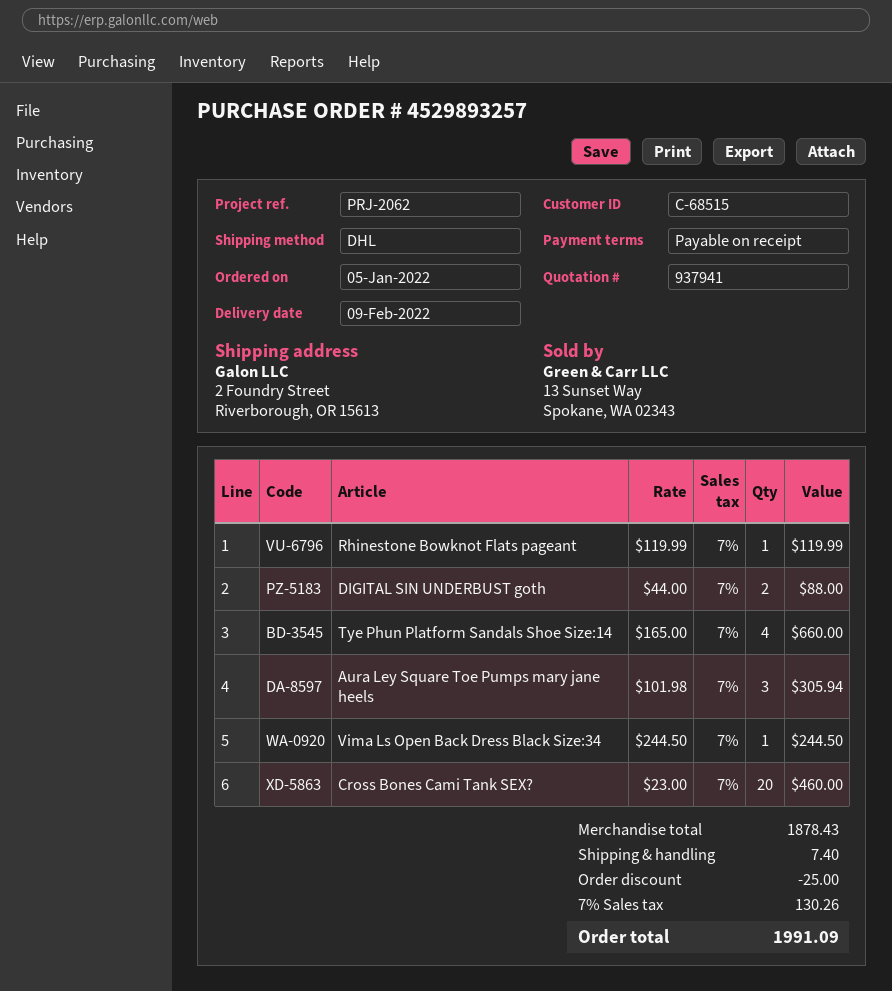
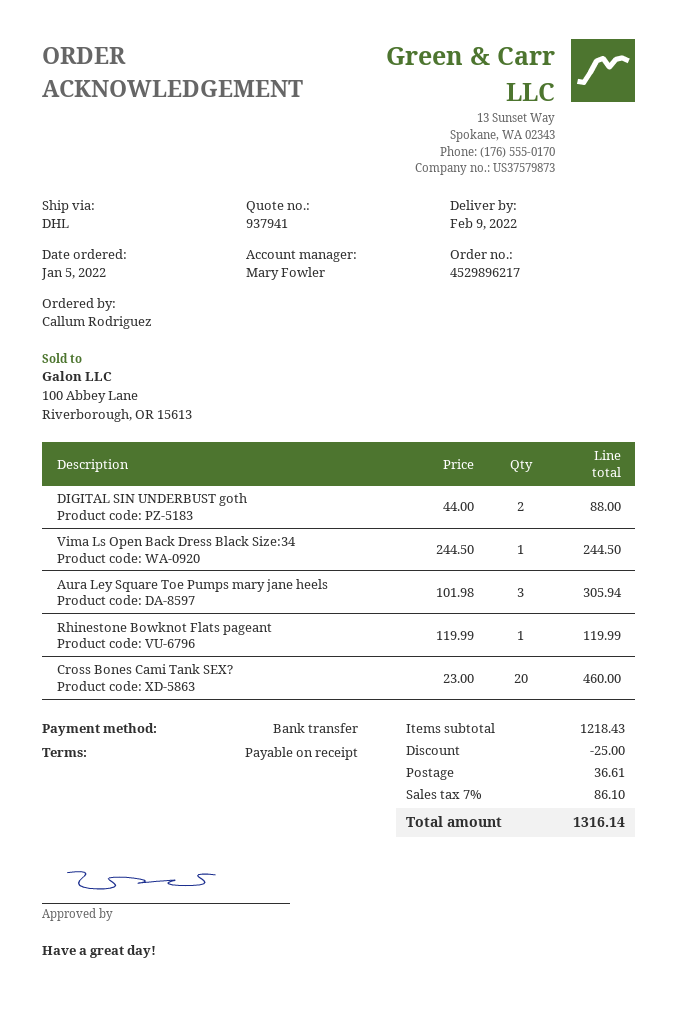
order number: 4529893257 -> 4529896217
Tye Phun Platform Sandals Shoe Size:14: 4 x 165.00 = 660.00 -> none
subtotal: 1878.43 -> 1218.43
shipping: 7.40 -> 36.61
tax: 7% = 130.26 -> 7% = 86.10
total: 1991.09 -> 1316.14

